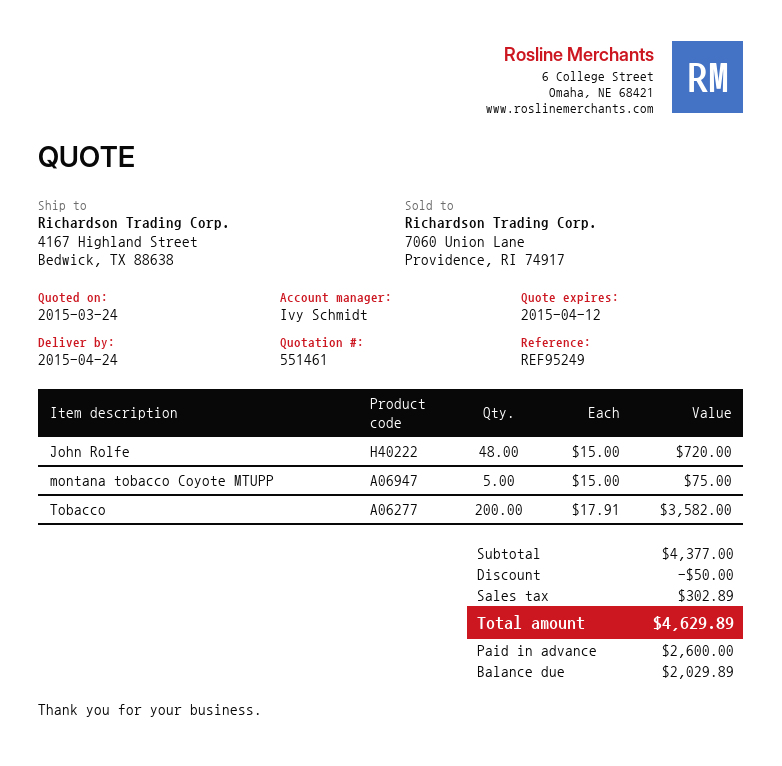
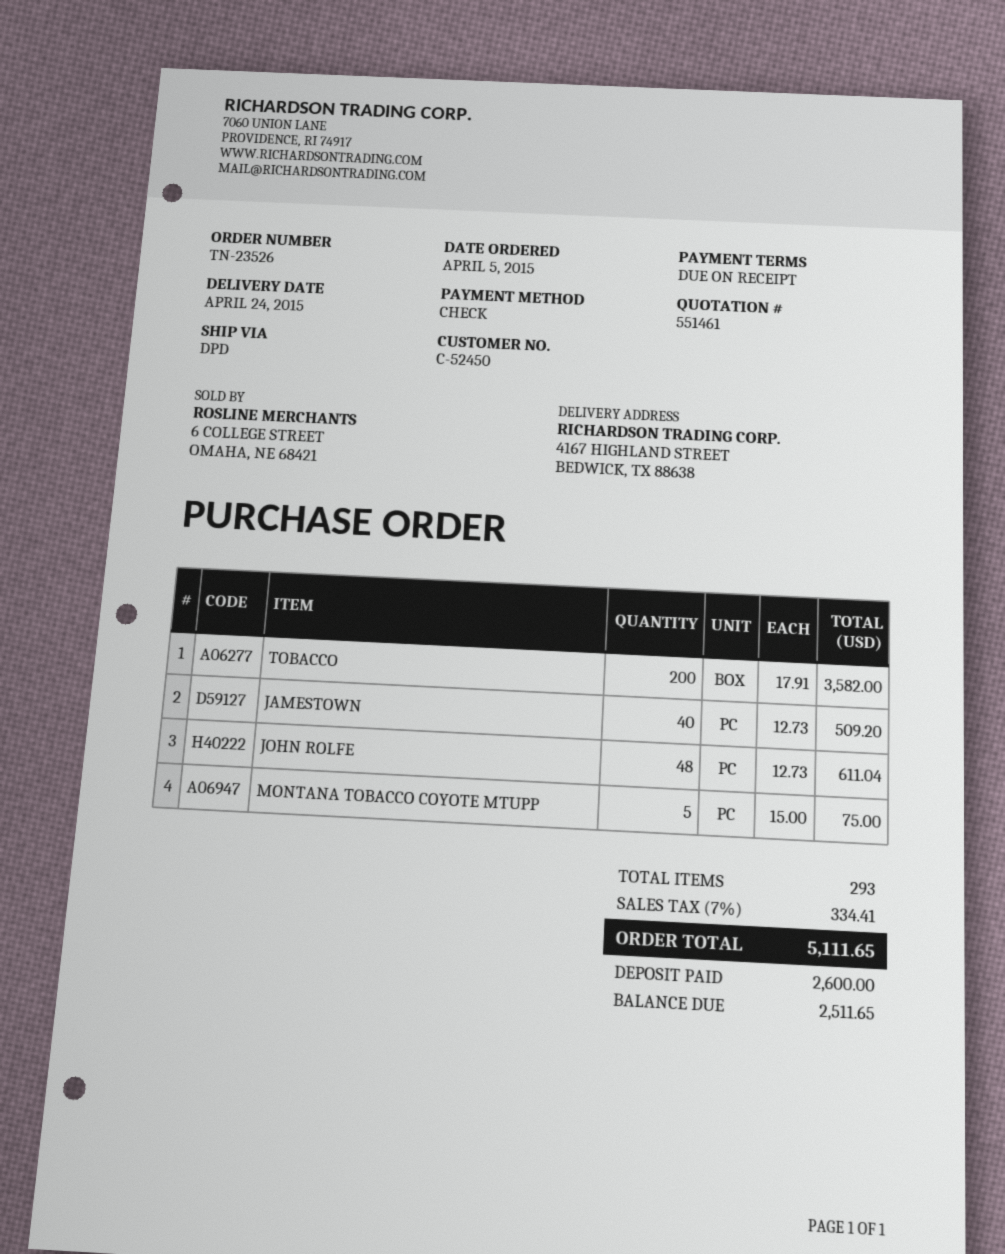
John Rolfe: 48 x 15.00 = 720.00 -> 48 x 12.73 = 611.04
JAMESTOWN: none -> 40 x 12.73 = 509.20
discount: 50.00 -> none
tax: 302.89 -> 334.41
total: 4629.89 -> 5111.65
balance: 2029.89 -> 2511.65

